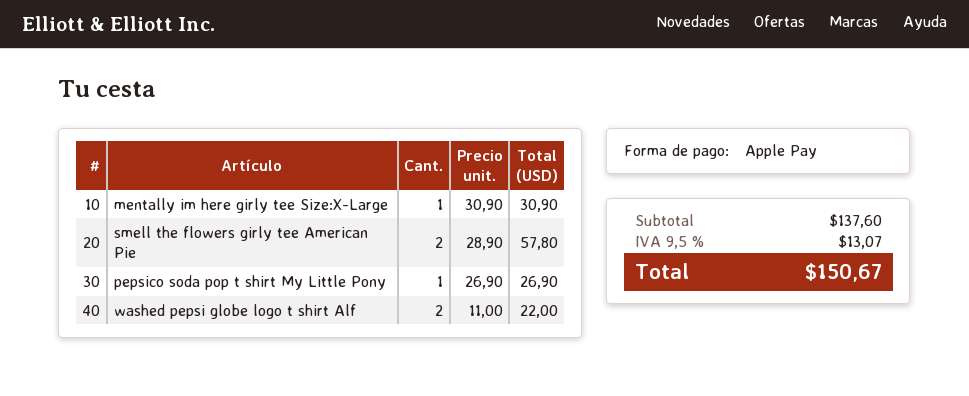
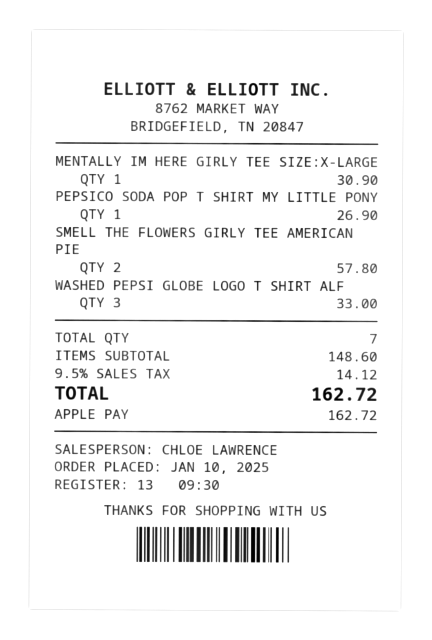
washed pepsi globe logo t shirt Alf: 2 for 22.00 -> 3 for 33.00
subtotal: 137.60 -> 148.60
tax: 9.5% = 13.07 -> 9.5% = 14.12
total: 150.67 -> 162.72

